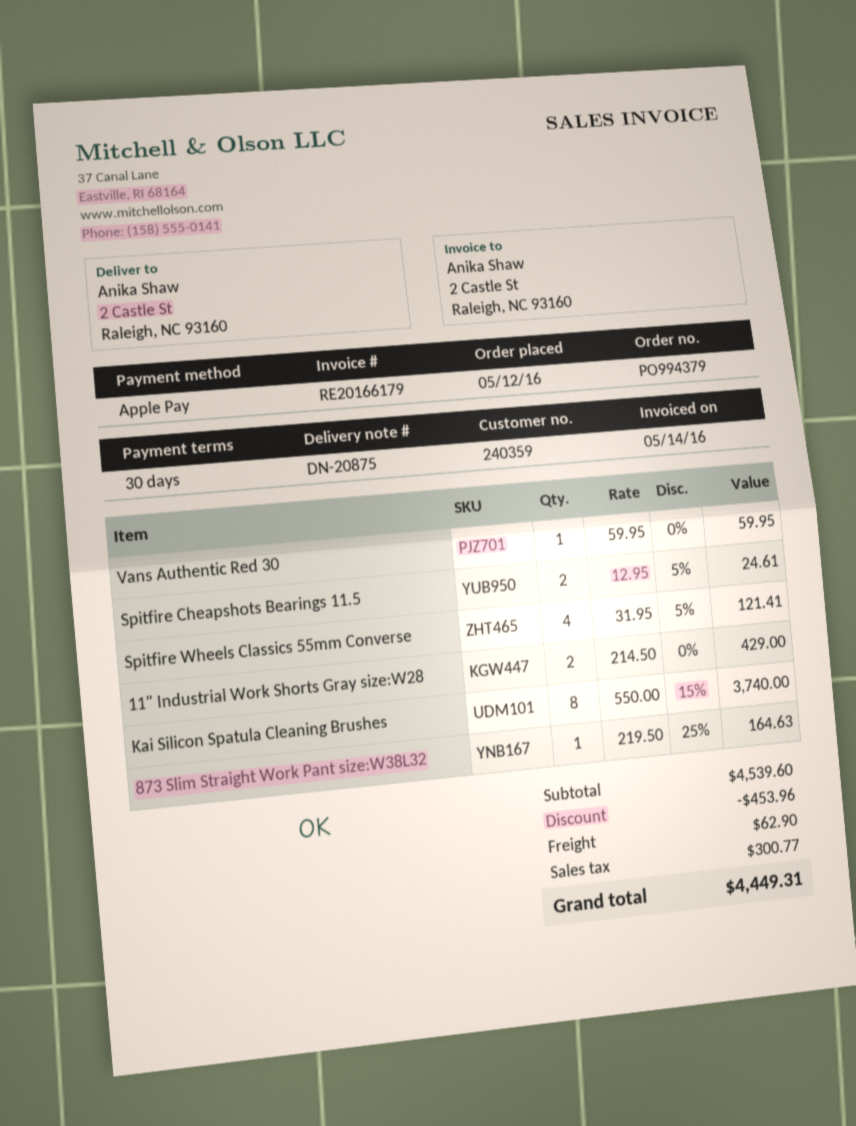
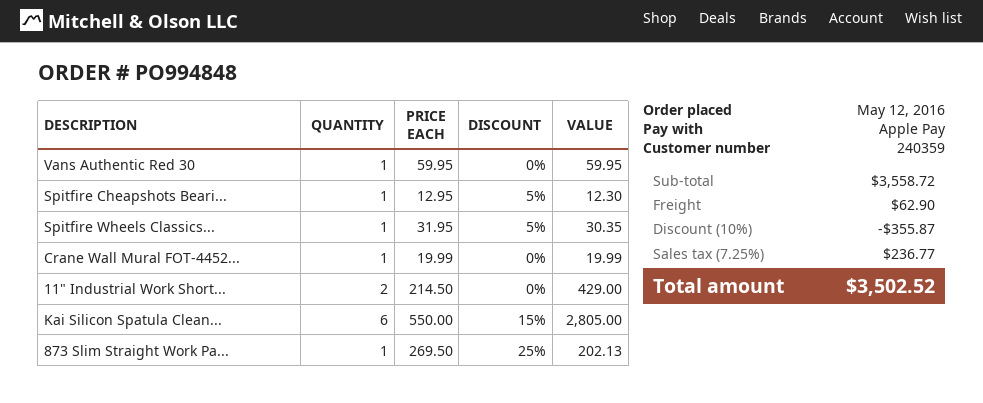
order number: PO994379 -> PO994848
Spitfire Cheapshots Bearings 11.5: 2 x 12.95 - 5% = 24.61 -> 1 x 12.95 - 5% = 12.30
Spitfire Wheels Classics 55mm Converse: 4 x 31.95 - 5% = 121.41 -> 1 x 31.95 - 5% = 30.35
Kai Silicon Spatula Cleaning Brushes: 8 x 550.00 - 15% = 3740.00 -> 6 x 550.00 - 15% = 2805.00
873 Slim Straight Work Pant size:W38L32: 1 x 219.50 - 25% = 164.63 -> 1 x 269.50 - 25% = 202.13
Crane Wall Mural FOT-4452...: none -> 1 x 19.99 = 19.99
subtotal: 4539.60 -> 3558.72
discount: 453.96 -> 355.87
tax: 300.77 -> 236.77
total: 4449.31 -> 3502.52

